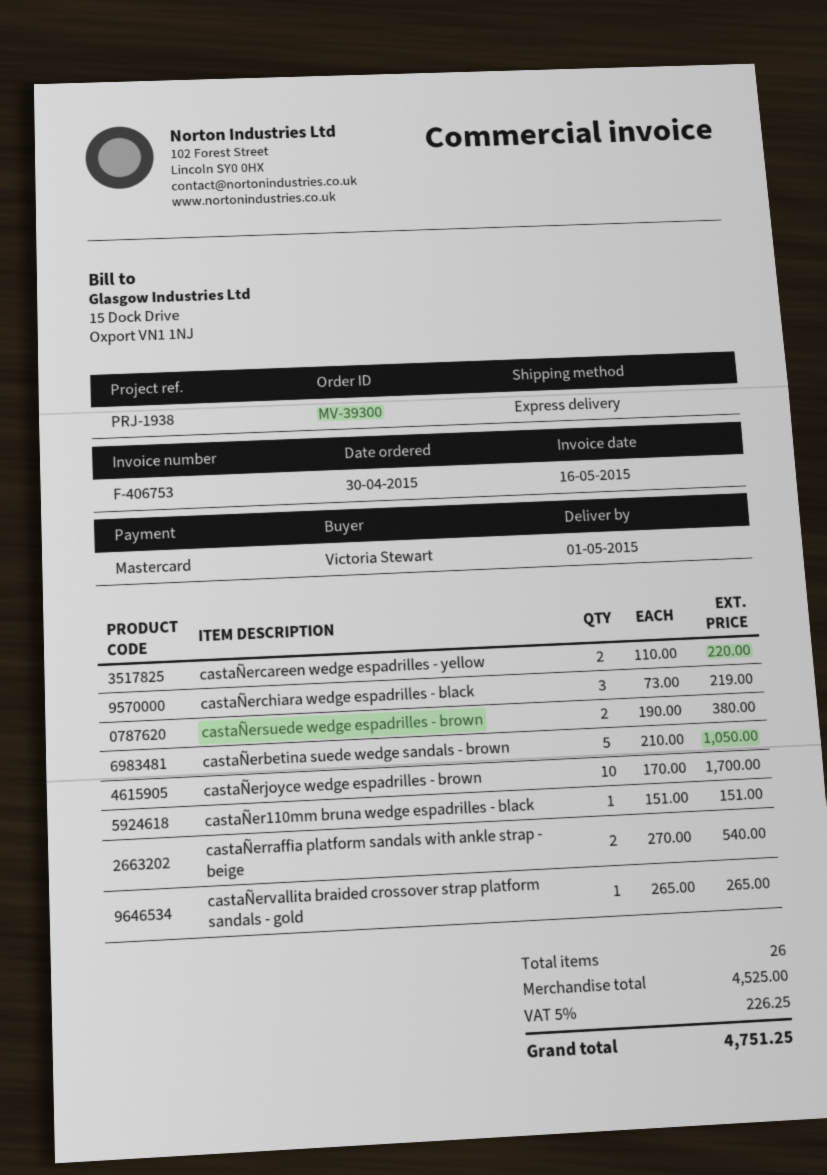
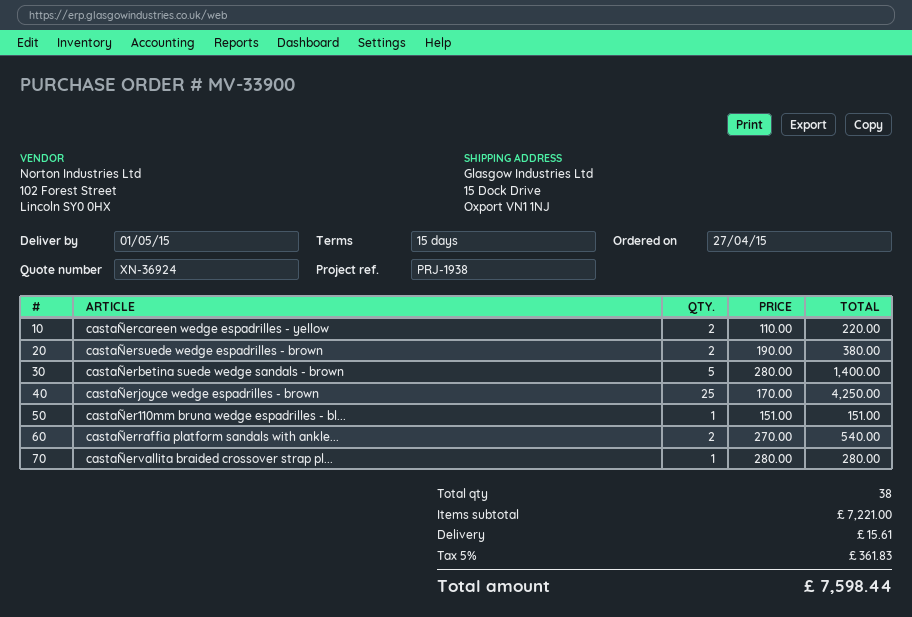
order number: MV-39300 -> MV-33900
order date: 2015-04-30 -> 2015-04-27
castaÑerchiara wedge espadrilles - black: 3 x 73.00 = 219.00 -> none
castaÑerbetina suede wedge sandals - brown: 5 x 210.00 = 1050.00 -> 5 x 280.00 = 1400.00
castaÑerjoyce wedge espadrilles - brown: 10 x 170.00 = 1700.00 -> 25 x 170.00 = 4250.00
castaÑervallita braided crossover strap platform sandals - gold: 1 x 265.00 = 265.00 -> 1 x 280.00 = 280.00
total quantity: 26 -> 38
subtotal: 4525.00 -> 7221.00
shipping: none -> 15.61
tax: 5% = 226.25 -> 5% = 361.83
total: 4751.25 -> 7598.44

